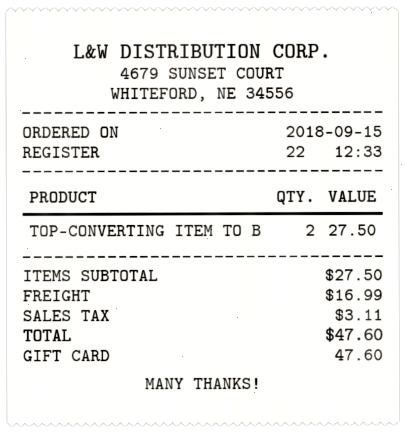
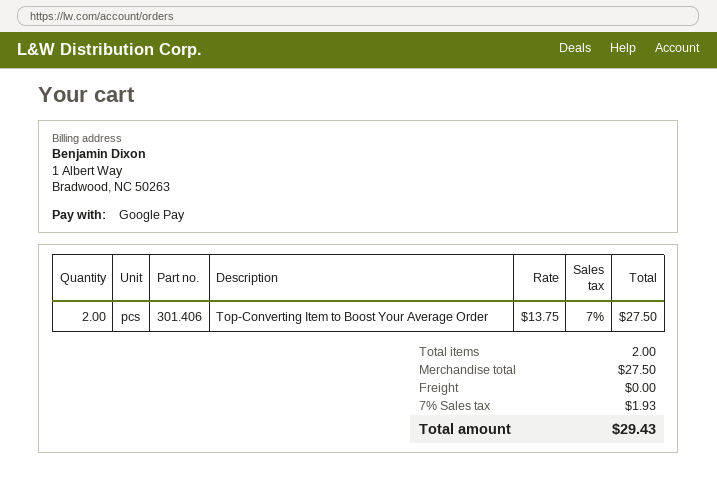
payment method: gift card -> Google Pay
shipping: 16.99 -> 0.00
tax: 3.11 -> 1.93
total: 47.60 -> 29.43

